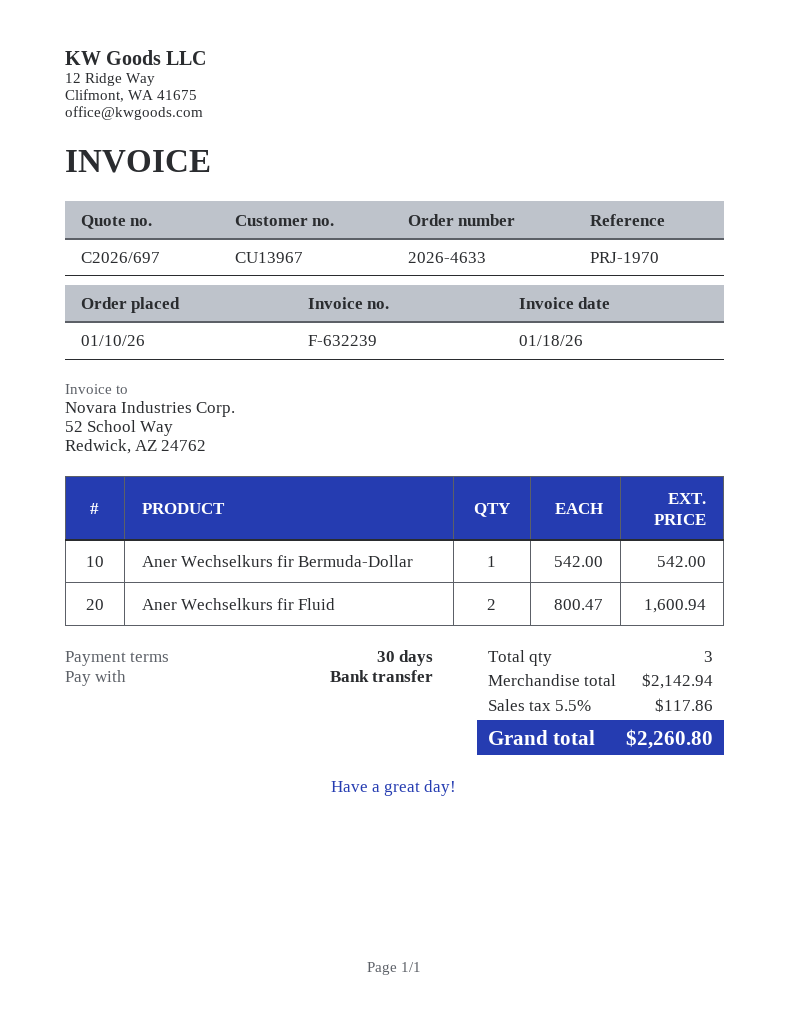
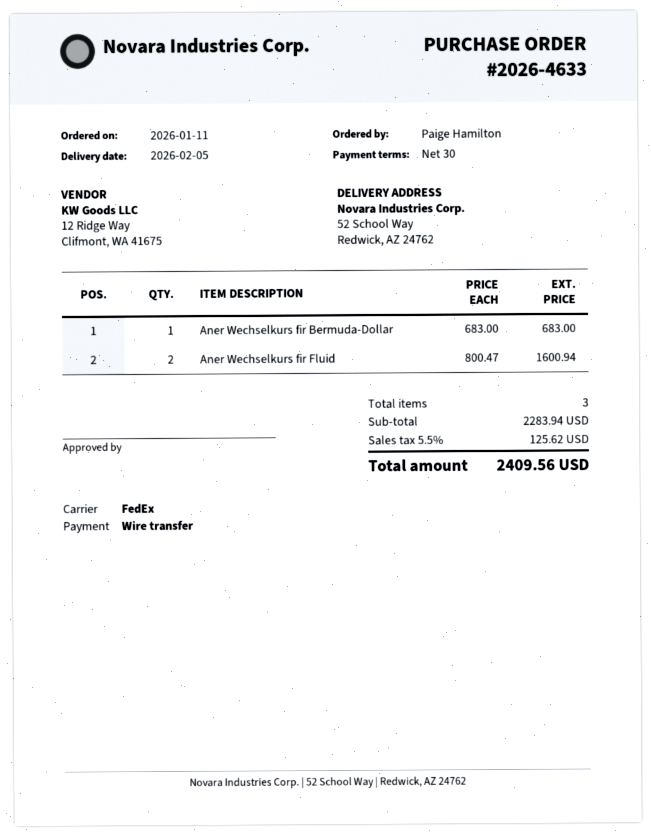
order date: 2026-01-10 -> 2026-01-11
Aner Wechselkurs fir Bermuda-Dollar: 1 x 542.00 = 542.00 -> 1 x 683.00 = 683.00
subtotal: 2142.94 -> 2283.94
tax: 5.5% = 117.86 -> 5.5% = 125.62
total: 2260.80 -> 2409.56

